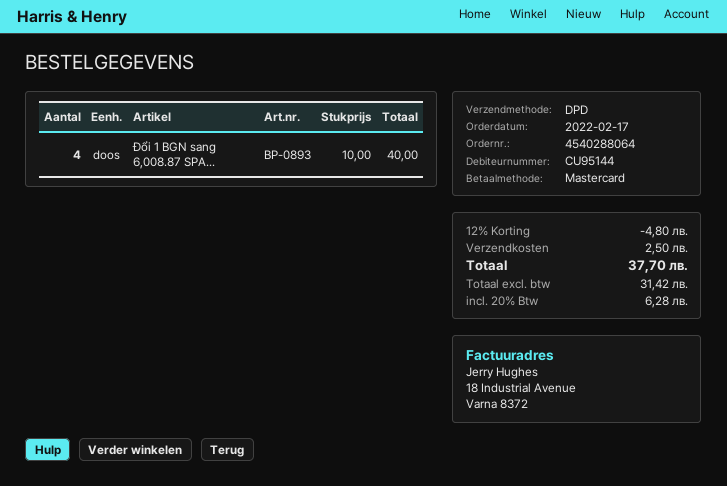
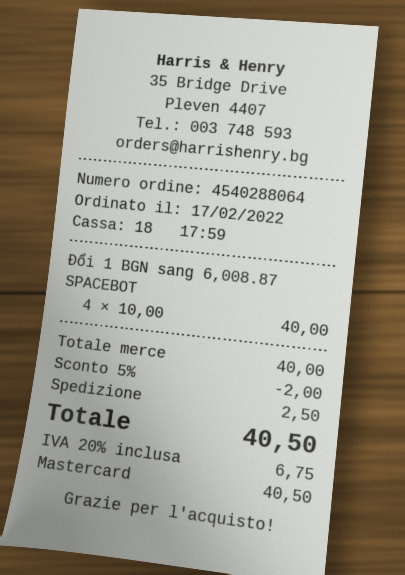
discount: 12% = 4.80 -> 5% = 2.00
tax: 20% = 6.28 -> 20% = 6.75
total: 37.70 -> 40.50

